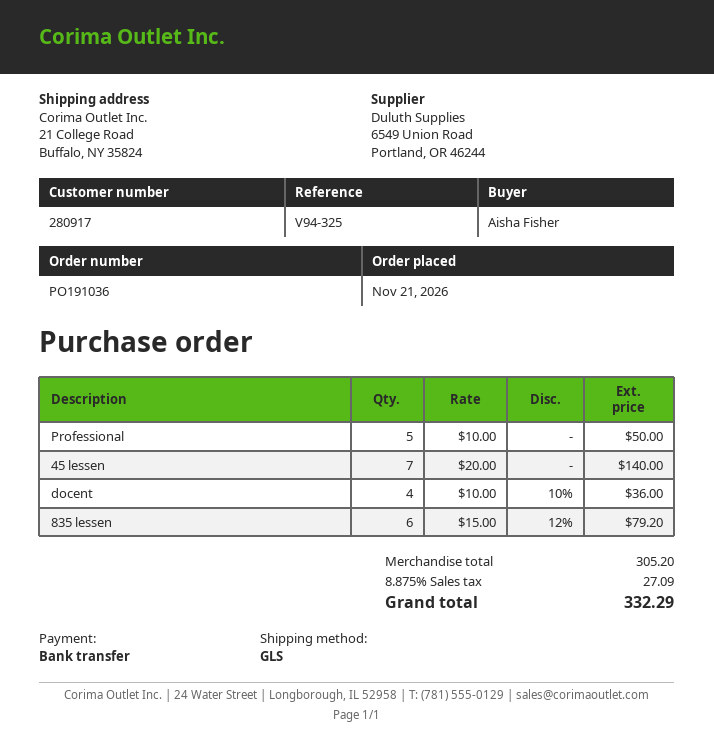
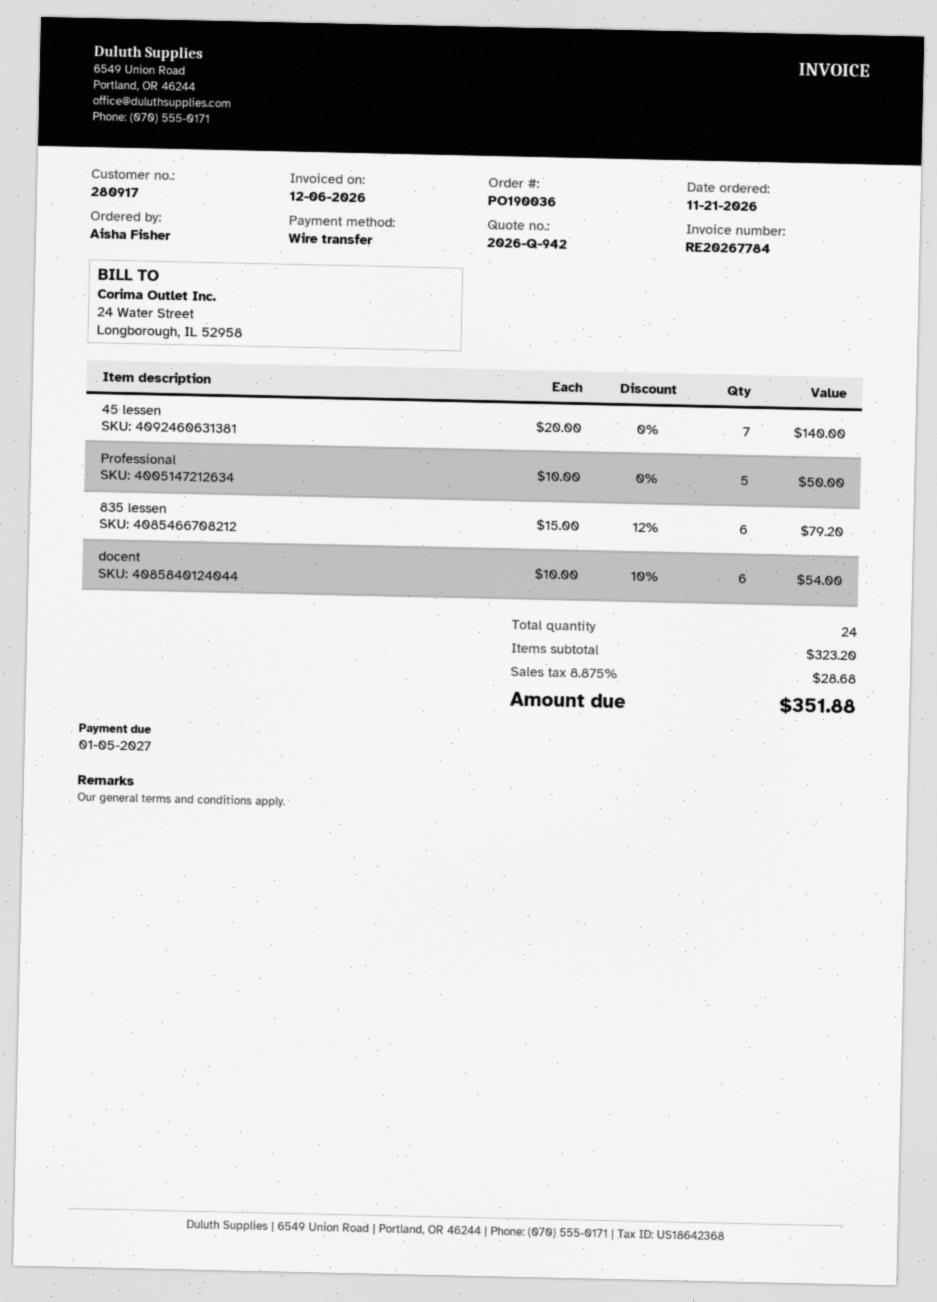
order number: PO191036 -> PO190036
docent: 4 x 10.00 - 10% = 36.00 -> 6 x 10.00 - 10% = 54.00
subtotal: 305.20 -> 323.20
tax: 8.875% = 27.09 -> 8.875% = 28.68
total: 332.29 -> 351.88

